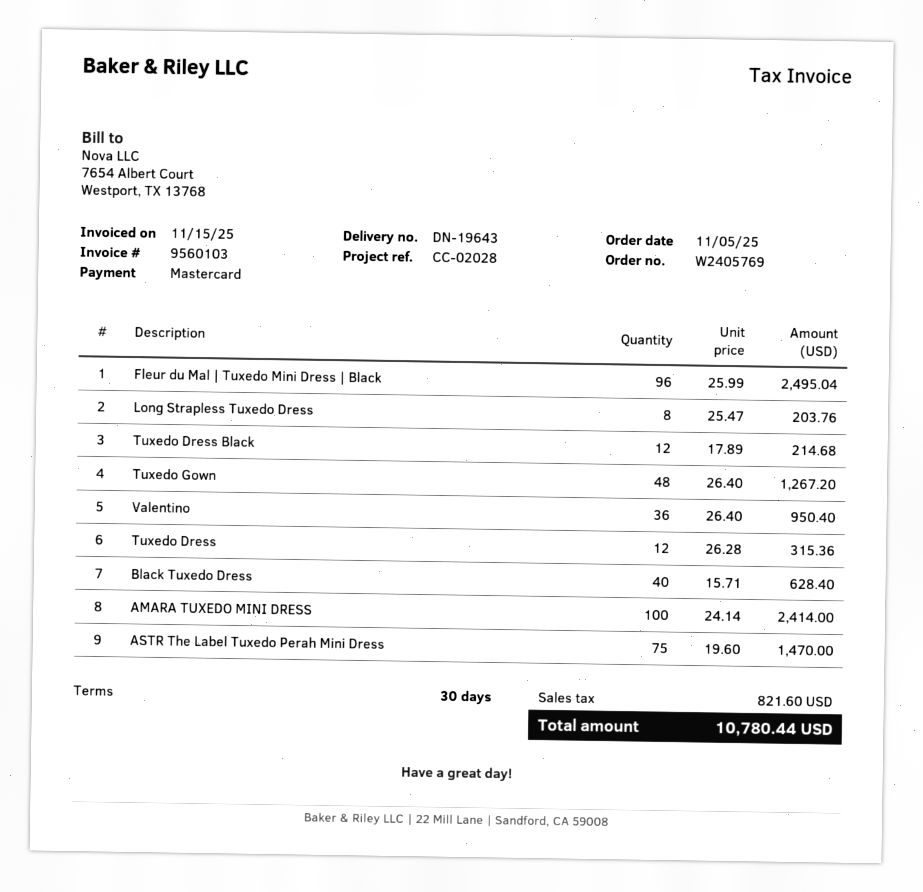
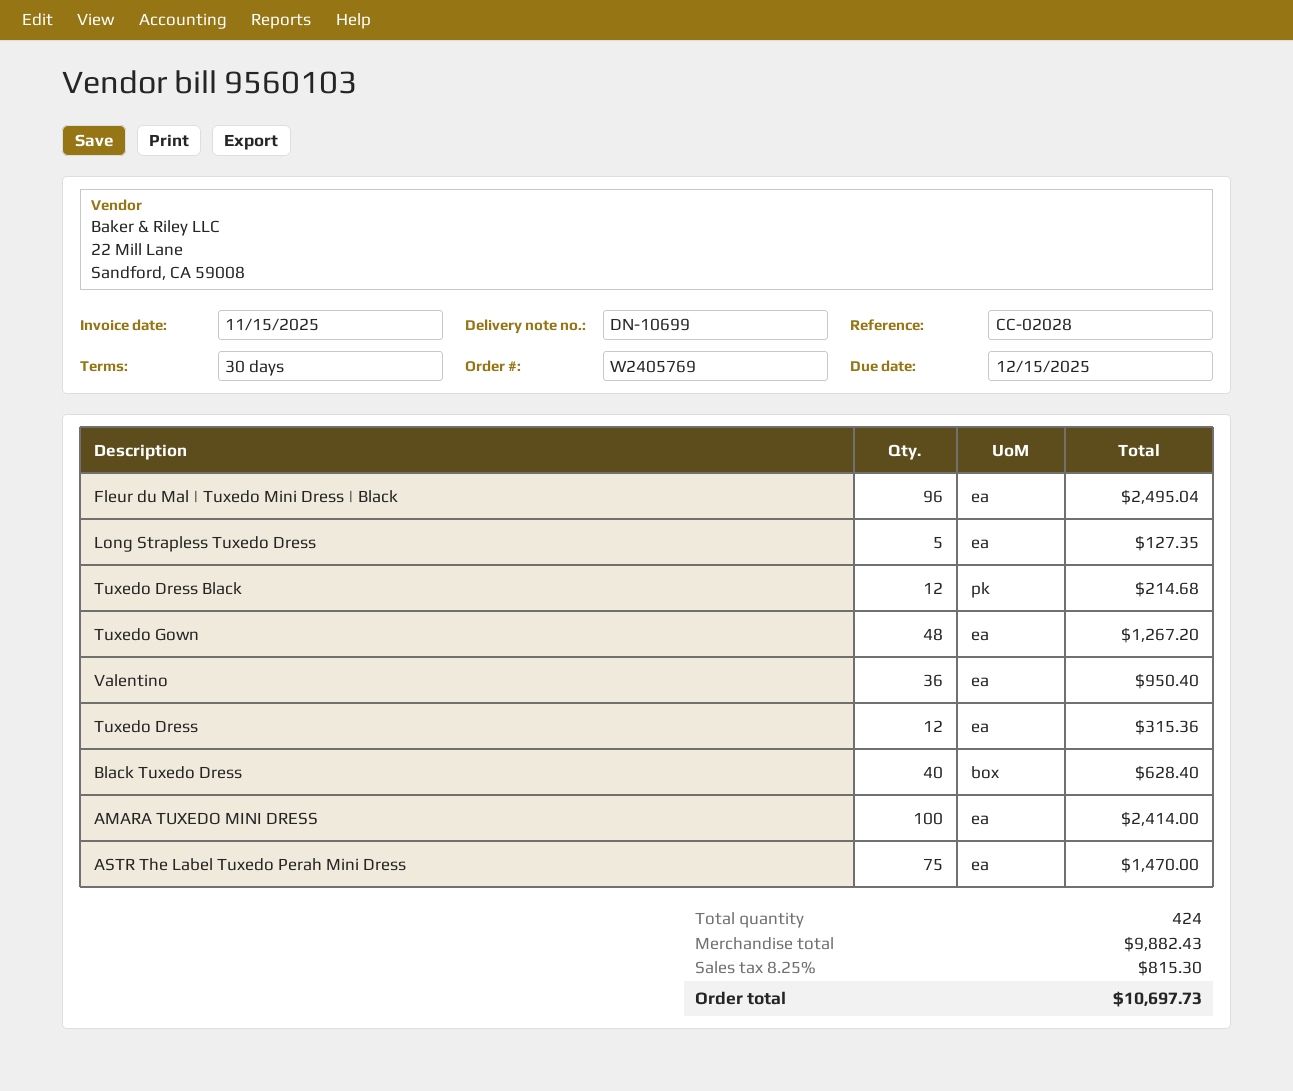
delivery note number: DN-19643 -> DN-10699
Long Strapless Tuxedo Dress: 8 for 203.76 -> 5 for 127.35
tax: 821.60 -> 815.30
total: 10780.44 -> 10697.73

